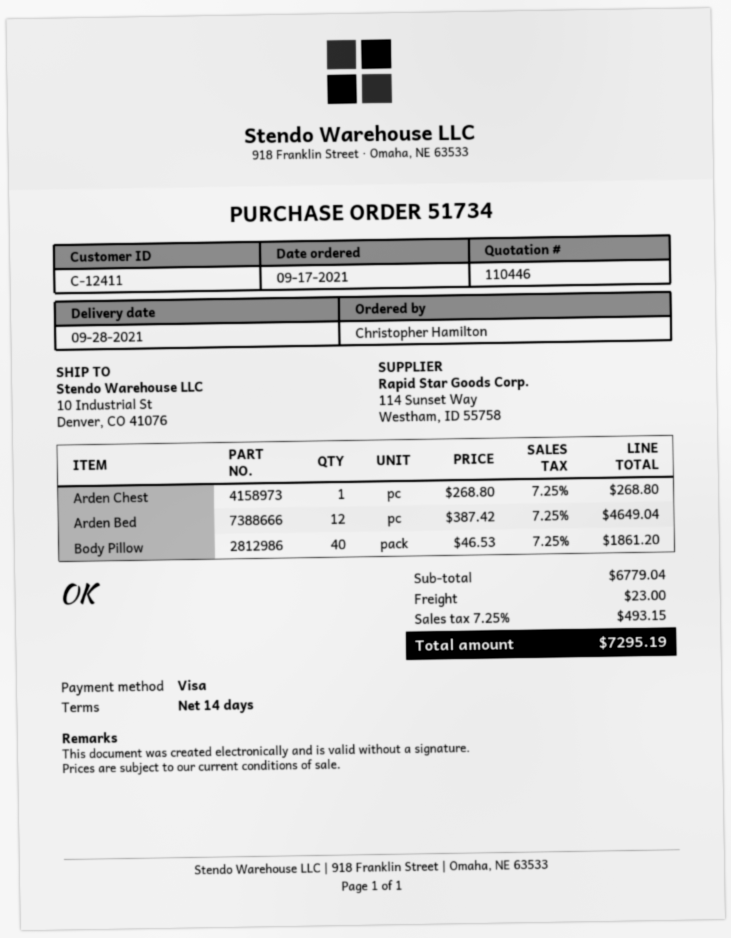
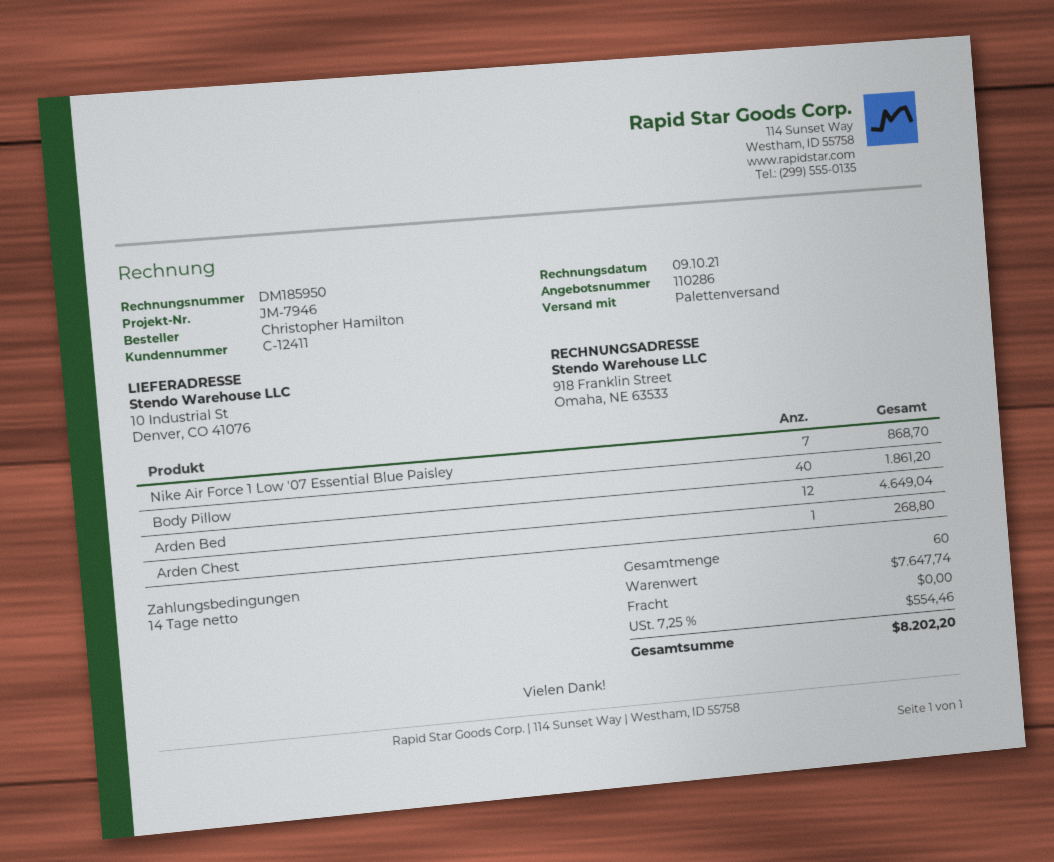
quote number: 110446 -> 110286
Nike Air Force 1 Low '07 Essential Blue Paisley: none -> 7 for 868.70
subtotal: 6779.04 -> 7647.74
shipping: 23.00 -> 0.00
tax: 7.25% = 493.15 -> 7.25% = 554.46
total: 7295.19 -> 8202.20

